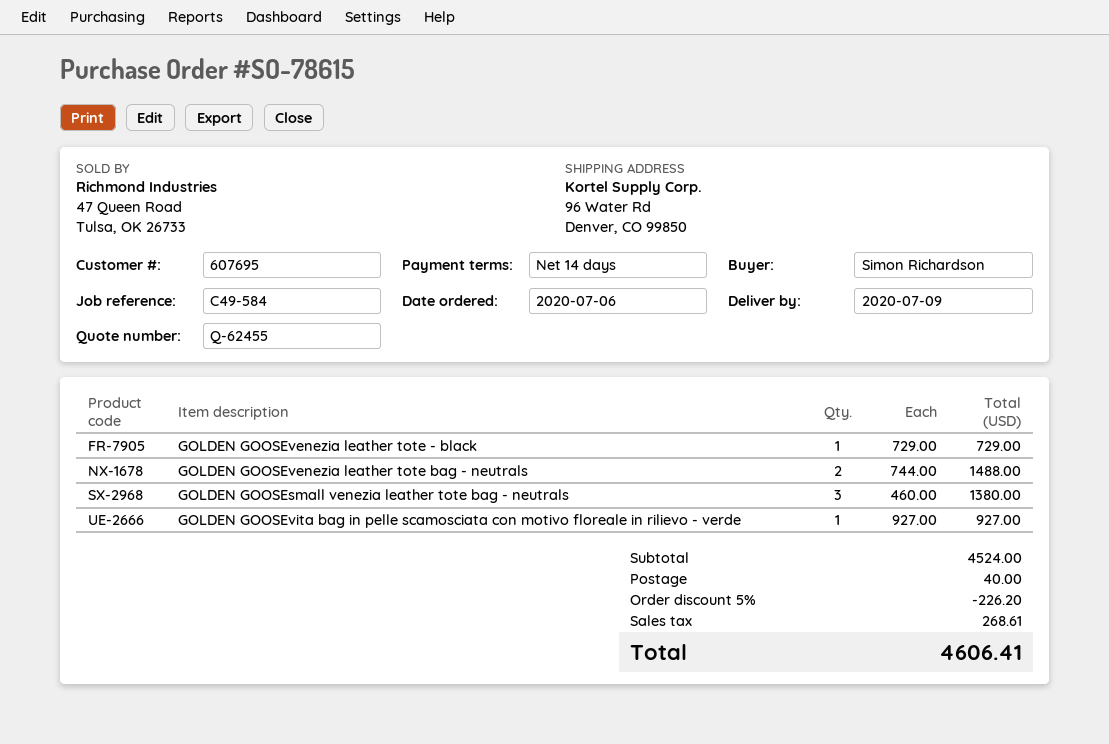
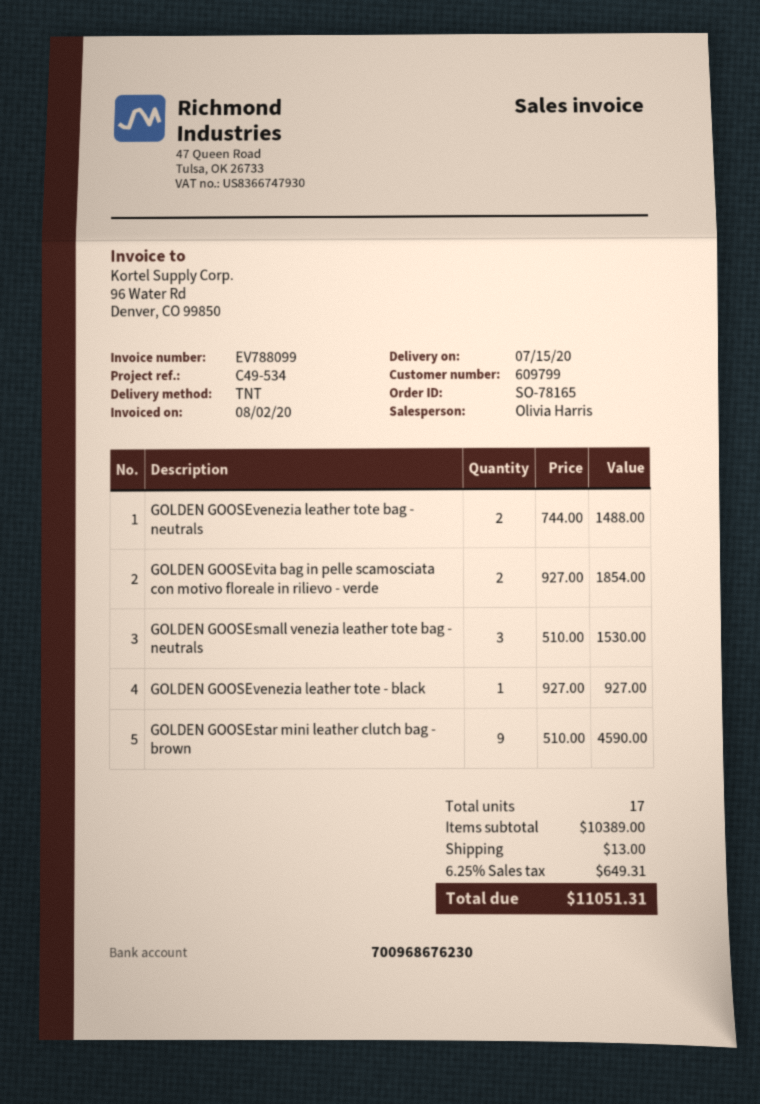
order number: SO-78615 -> SO-78165
delivery date: 2020-07-09 -> 2020-07-15
customer number: 607695 -> 609799
reference: C49-584 -> C49-534
GOLDEN GOOSEvenezia leather tote - black: 1 x 729.00 = 729.00 -> 1 x 927.00 = 927.00
GOLDEN GOOSEsmall venezia leather tote bag - neutrals: 3 x 460.00 = 1380.00 -> 3 x 510.00 = 1530.00
GOLDEN GOOSEvita bag in pelle scamosciata con motivo floreale in rilievo - verde: 1 x 927.00 = 927.00 -> 2 x 927.00 = 1854.00
GOLDEN GOOSEstar mini leather clutch bag - brown: none -> 9 x 510.00 = 4590.00
subtotal: 4524.00 -> 10389.00
discount: 5% = 226.20 -> none
shipping: 40.00 -> 13.00
tax: 268.61 -> 649.31
total: 4606.41 -> 11051.31

